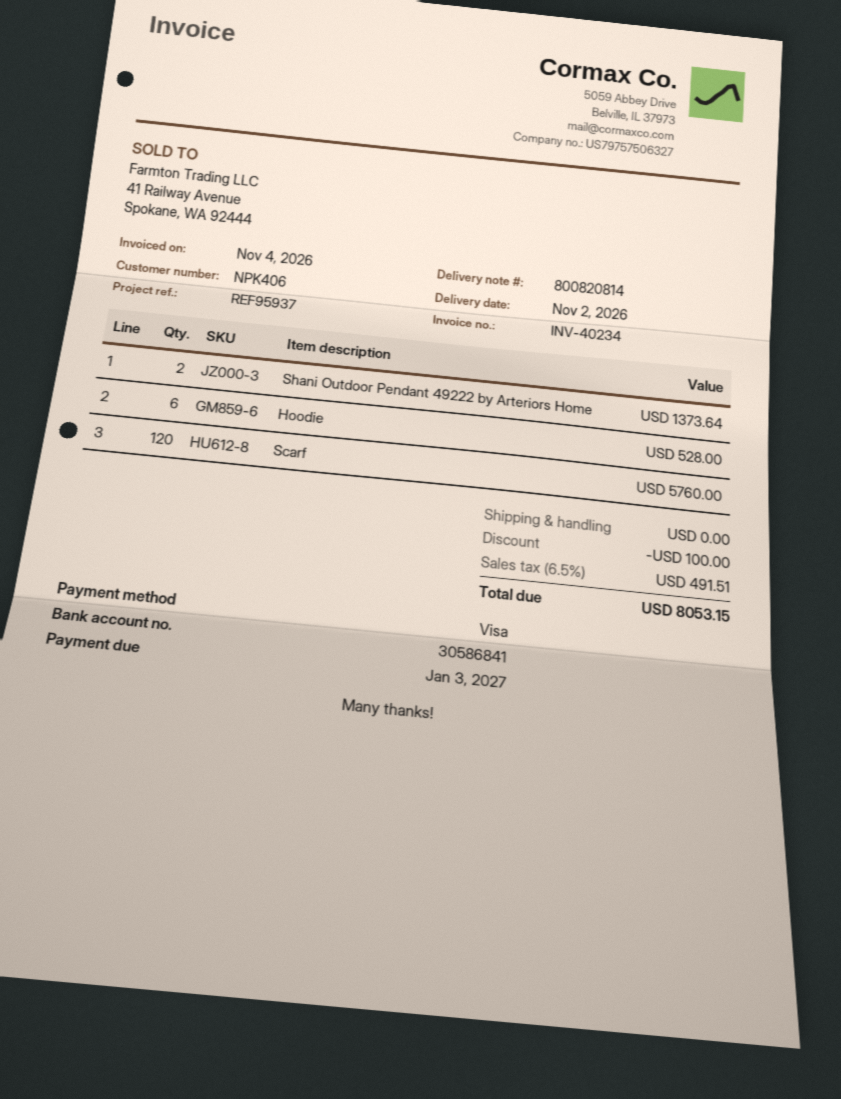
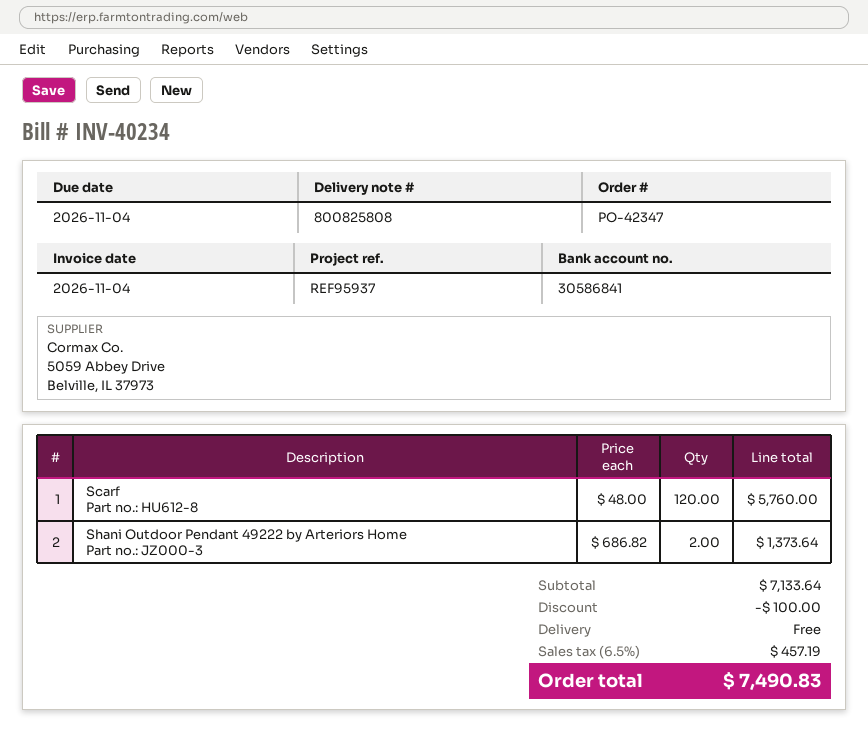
delivery note number: 800820814 -> 800825808
due date: 2027-01-03 -> 2026-11-04
Hoodie: 6 for 528.00 -> none
tax: 6.5% = 491.51 -> 6.5% = 457.19
total: 8053.15 -> 7490.83

